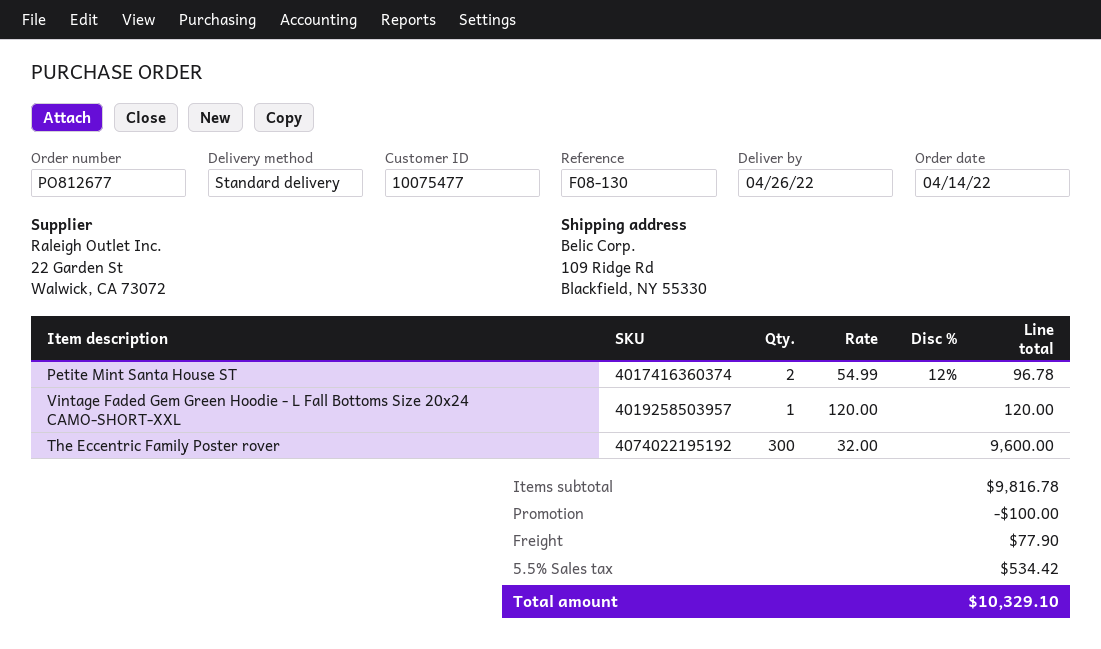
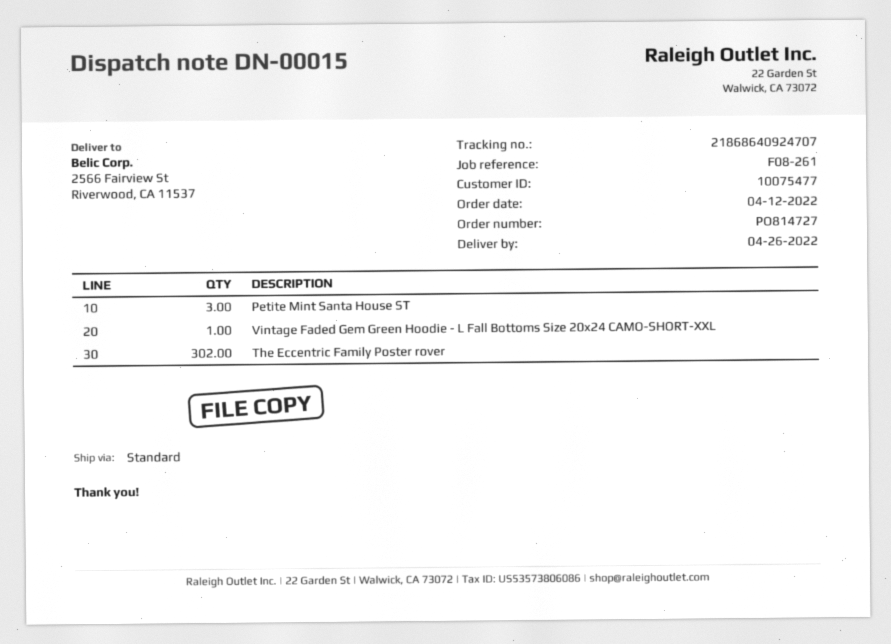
order number: PO812677 -> PO814727
order date: 2022-04-14 -> 2022-04-12
reference: F08-130 -> F08-261
ship to: 109 Ridge Rd, Blackfield, NY 55330 -> 2566 Fairview St, Riverwood, CA 11537
Petite Mint Santa House ST: 2 -> 3
The Eccentric Family Poster rover: 300 -> 302

